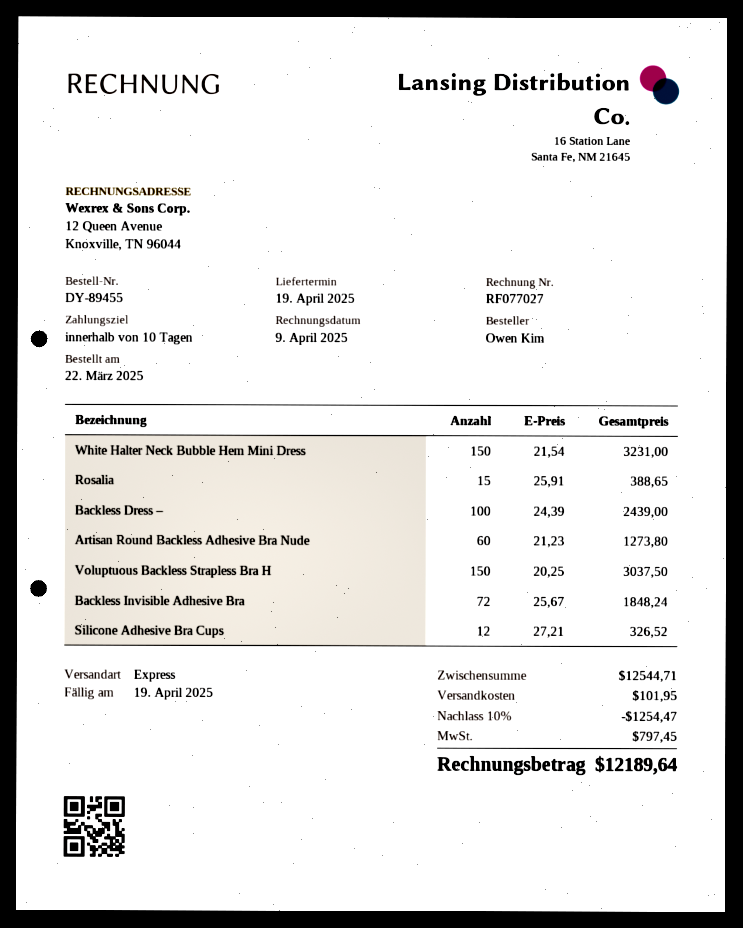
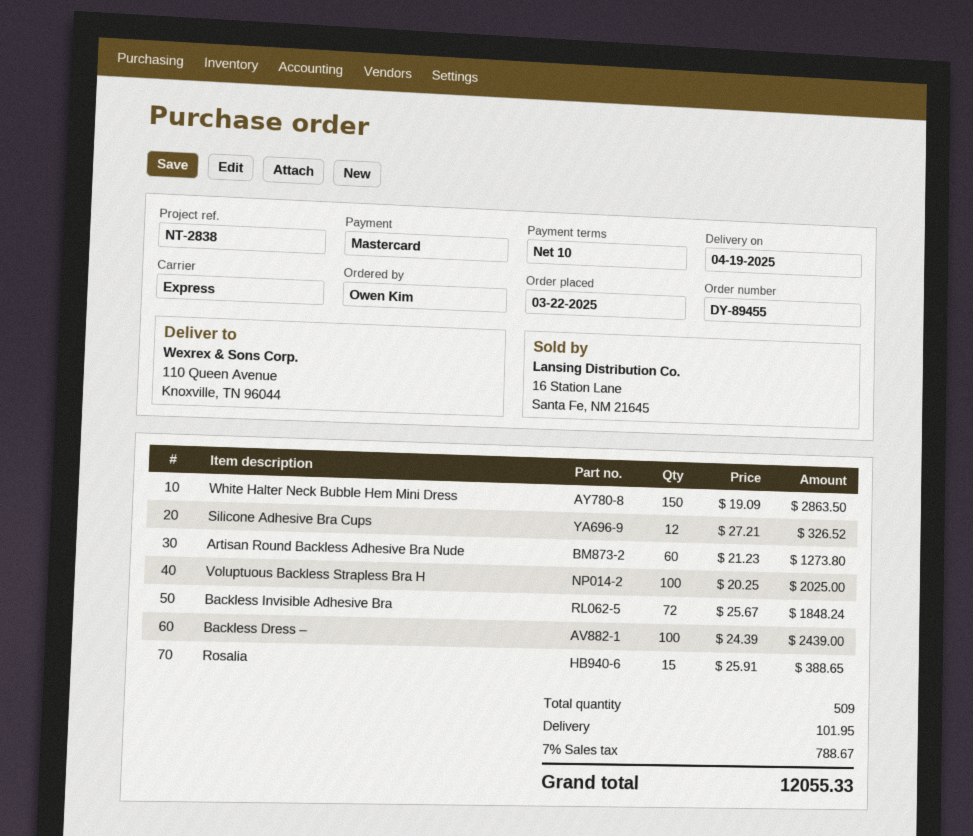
White Halter Neck Bubble Hem Mini Dress: 150 x 21.54 = 3231.00 -> 150 x 19.09 = 2863.50
Voluptuous Backless Strapless Bra H: 150 x 20.25 = 3037.50 -> 100 x 20.25 = 2025.00
discount: 10% = 1254.47 -> none
tax: 797.45 -> 788.67
total: 12189.64 -> 12055.33

